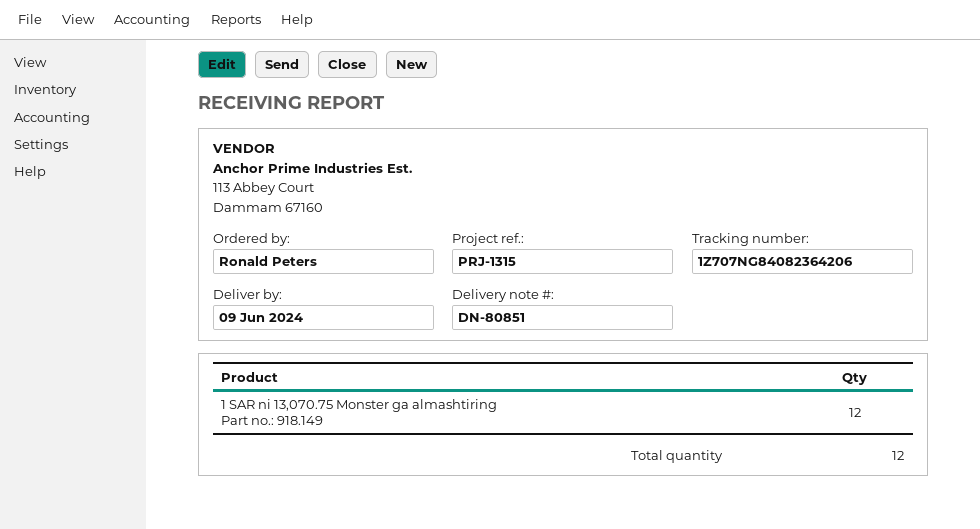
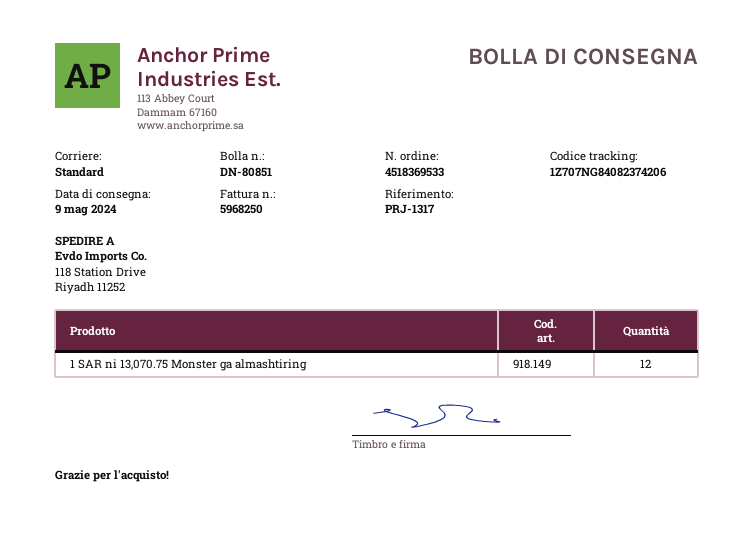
delivery date: 2024-06-09 -> 2024-05-09
reference: PRJ-1315 -> PRJ-1317
tracking number: 1Z707NG84082364206 -> 1Z707NG84082374206

